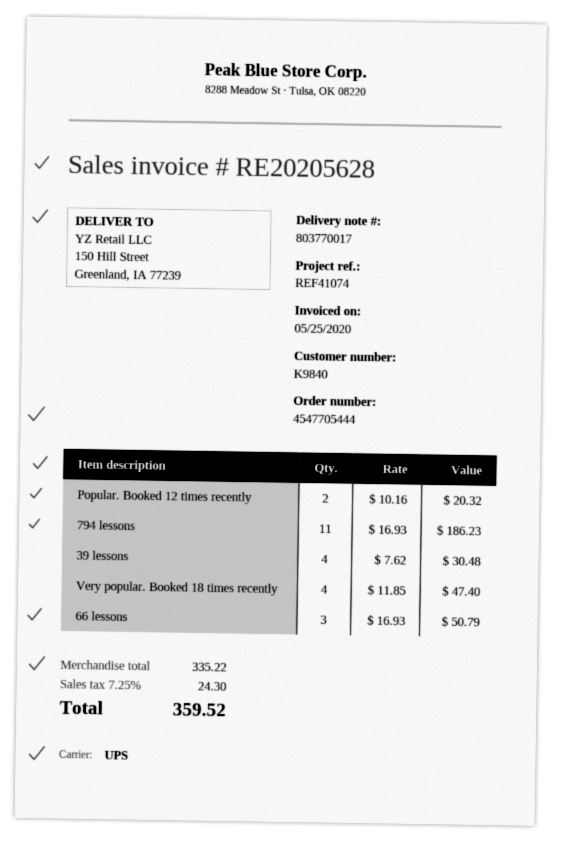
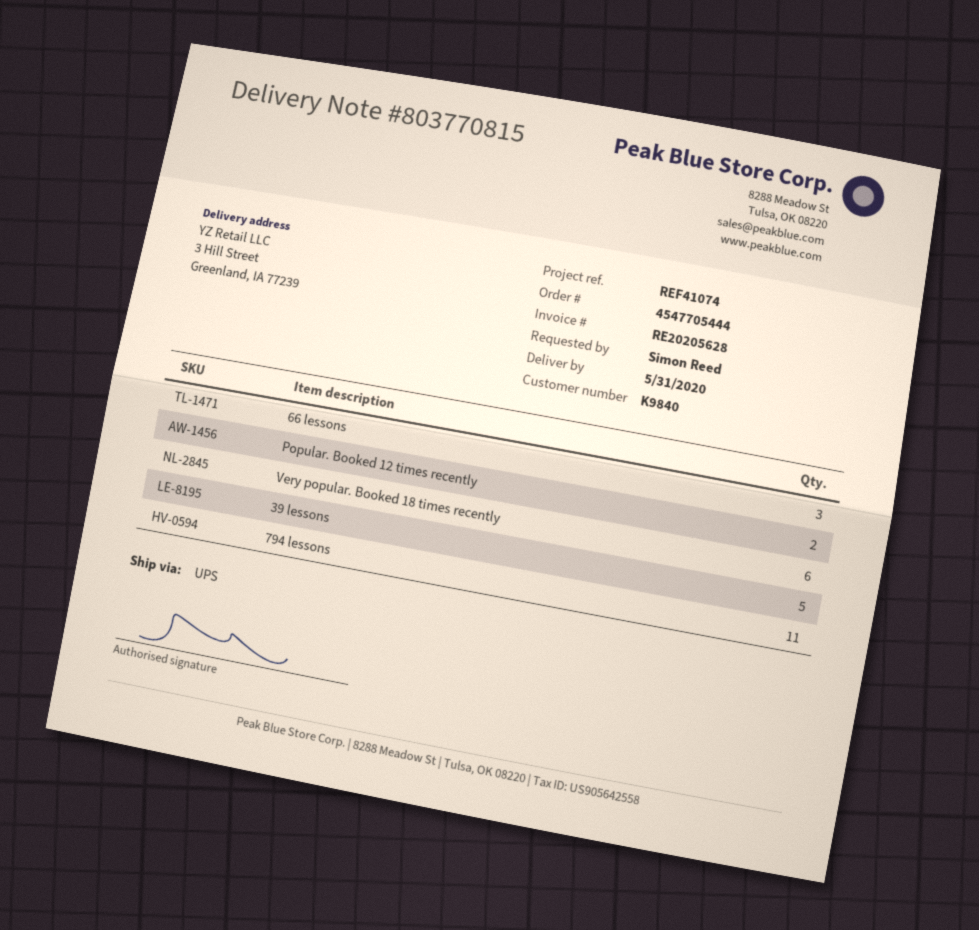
delivery note number: 803770017 -> 803770815
ship to: 150 Hill Street, Greenland, IA 77239 -> 3 Hill Street, Greenland, IA 77239
39 lessons: 4 -> 5
Very popular. Booked 18 times recently: 4 -> 6

